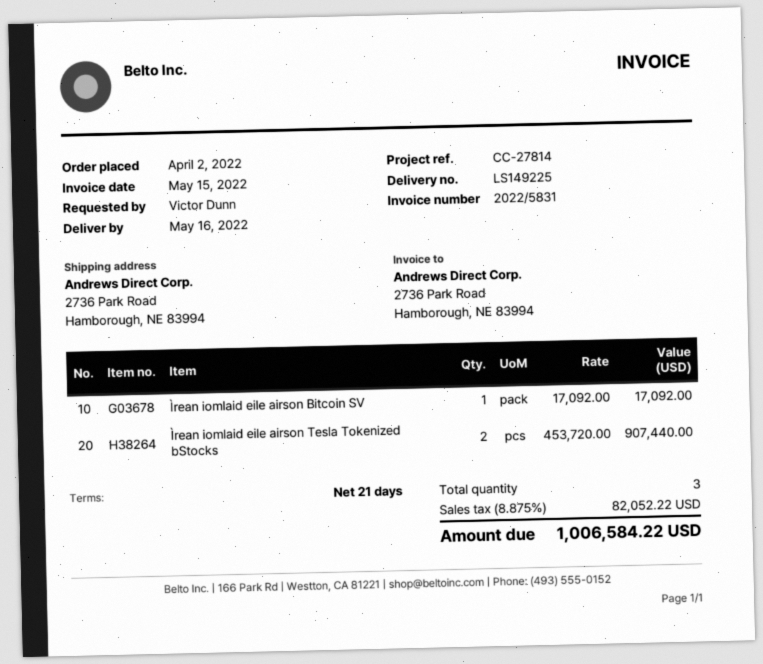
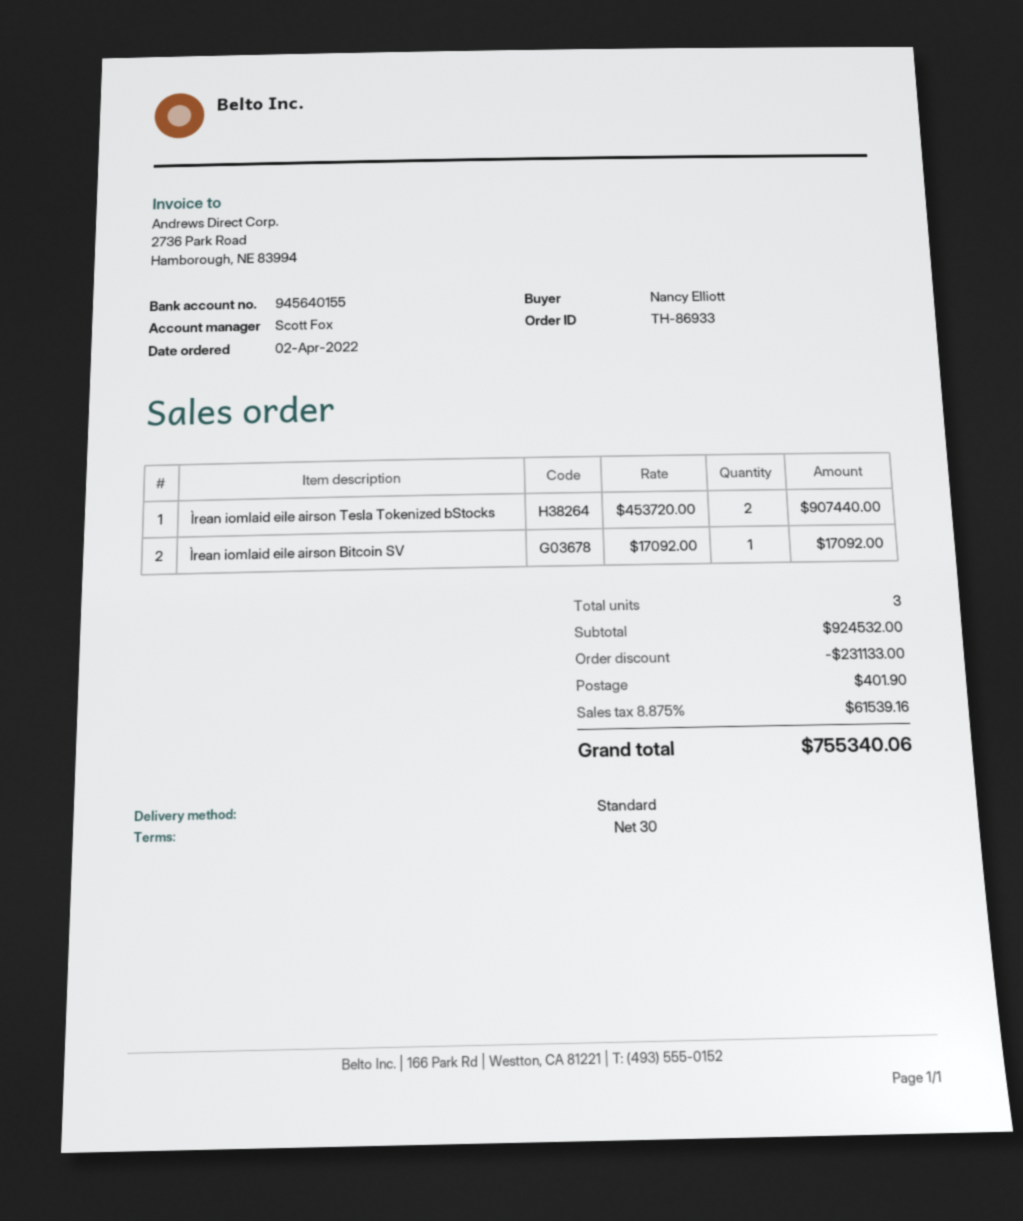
payment terms: 21 days -> 30 days
ordered by: Victor Dunn -> Nancy Elliott
discount: none -> 231133.00
shipping: none -> 401.90
tax: 8.875% = 82052.22 -> 8.875% = 61539.16
total: 1006584.22 -> 755340.06

